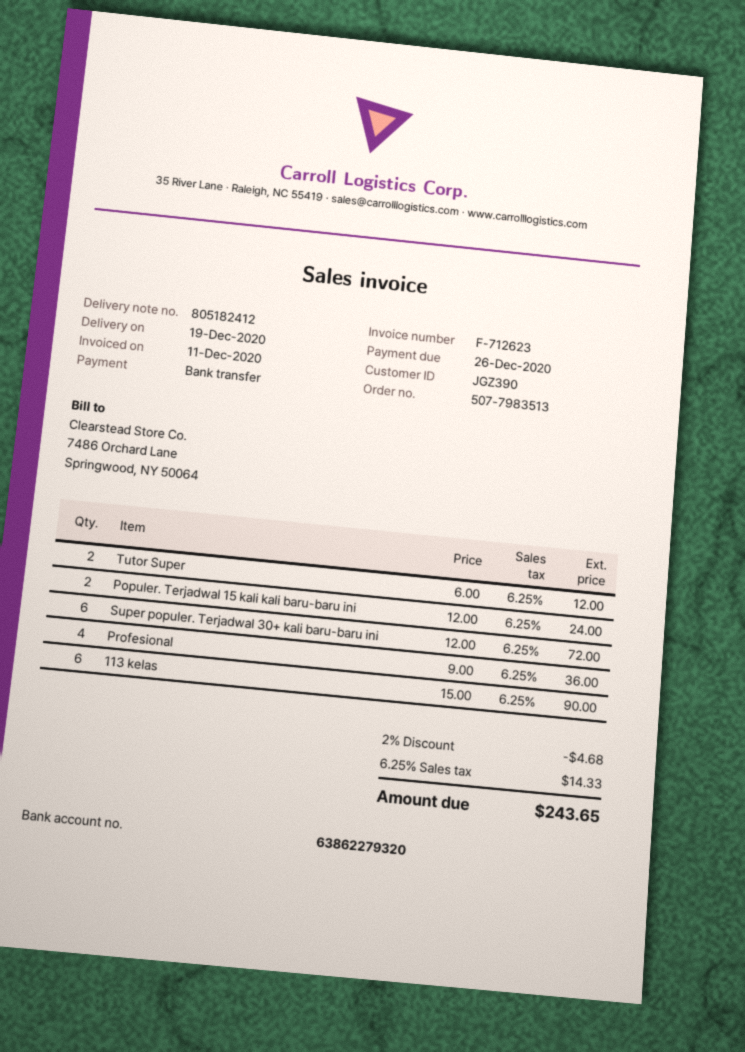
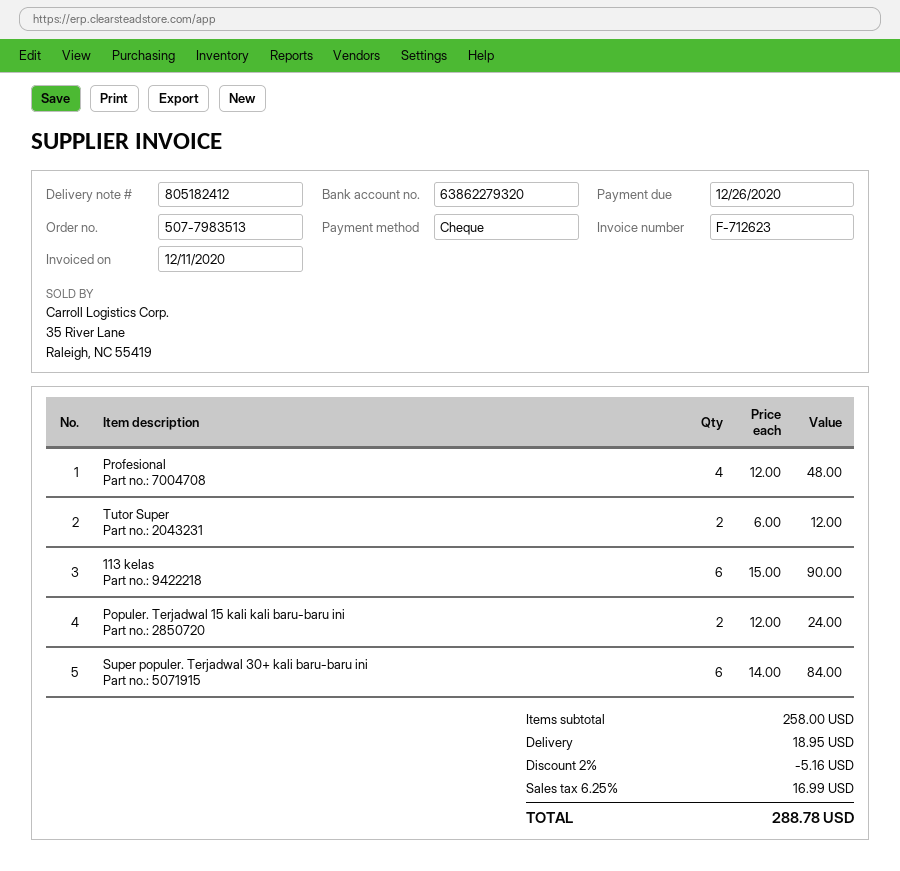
payment method: bank transfer -> cheque
Super populer. Terjadwal 30+ kali baru-baru ini: 6 x 12.00 = 72.00 -> 6 x 14.00 = 84.00
Profesional: 4 x 9.00 = 36.00 -> 4 x 12.00 = 48.00
discount: 2% = 4.68 -> 2% = 5.16
shipping: none -> 18.95
tax: 6.25% = 14.33 -> 6.25% = 16.99
total: 243.65 -> 288.78

